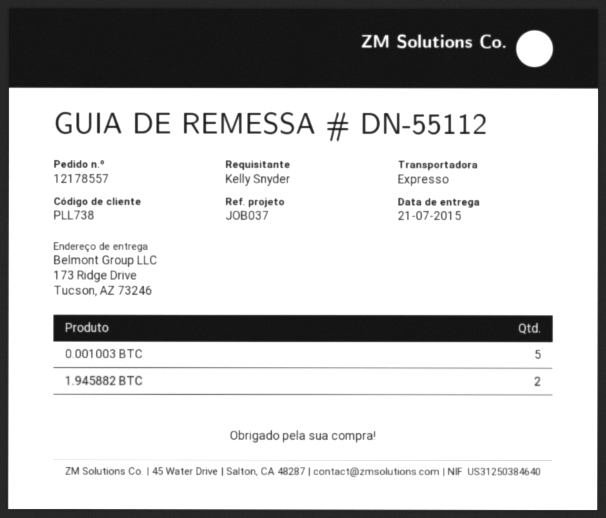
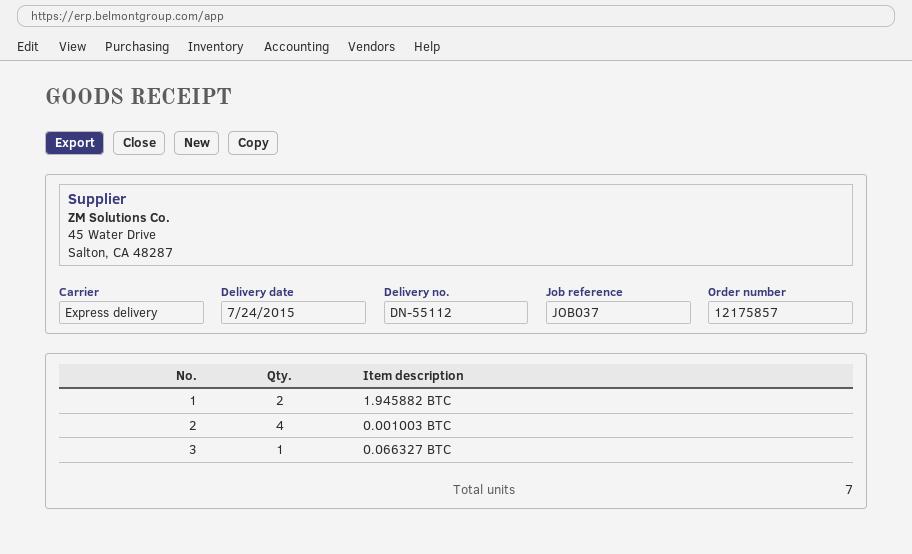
order number: 12178557 -> 12175857
delivery date: 2015-07-21 -> 2015-07-24
0.001003 BTC: 5 -> 4
0.066327 BTC: none -> 1

